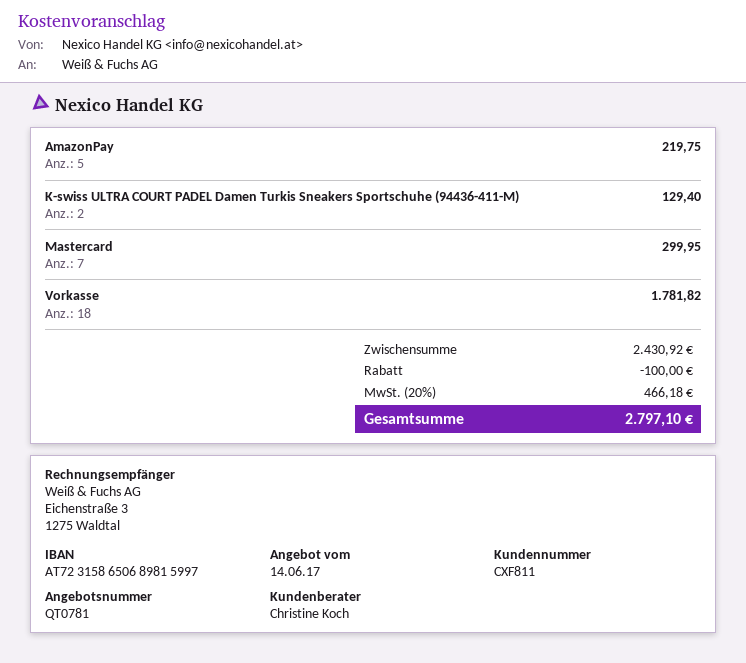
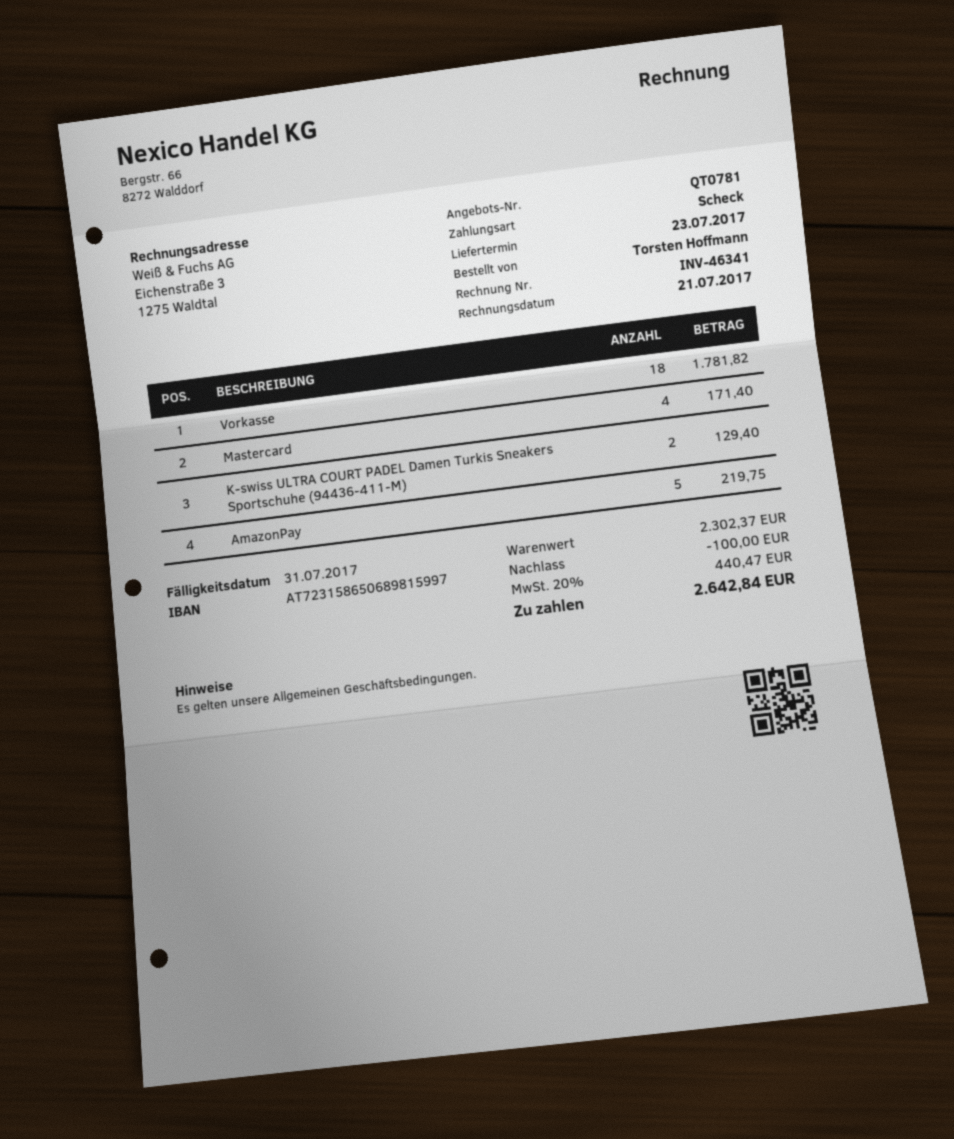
Mastercard: 7 for 299.95 -> 4 for 171.40
subtotal: 2430.92 -> 2302.37
tax: 20% = 466.18 -> 20% = 440.47
total: 2797.10 -> 2642.84

